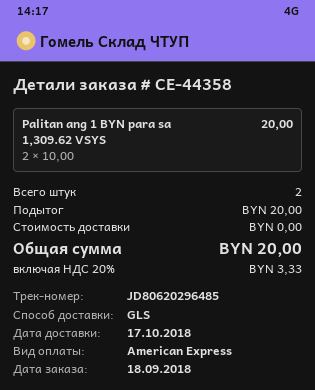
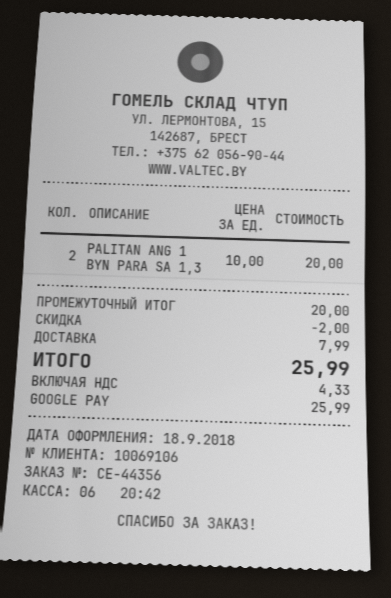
order number: CE-44358 -> CE-44356
payment method: American Express -> Google Pay
discount: none -> 2.00
shipping: 0.00 -> 7.99
tax: 3.33 -> 4.33
total: 20.00 -> 25.99

